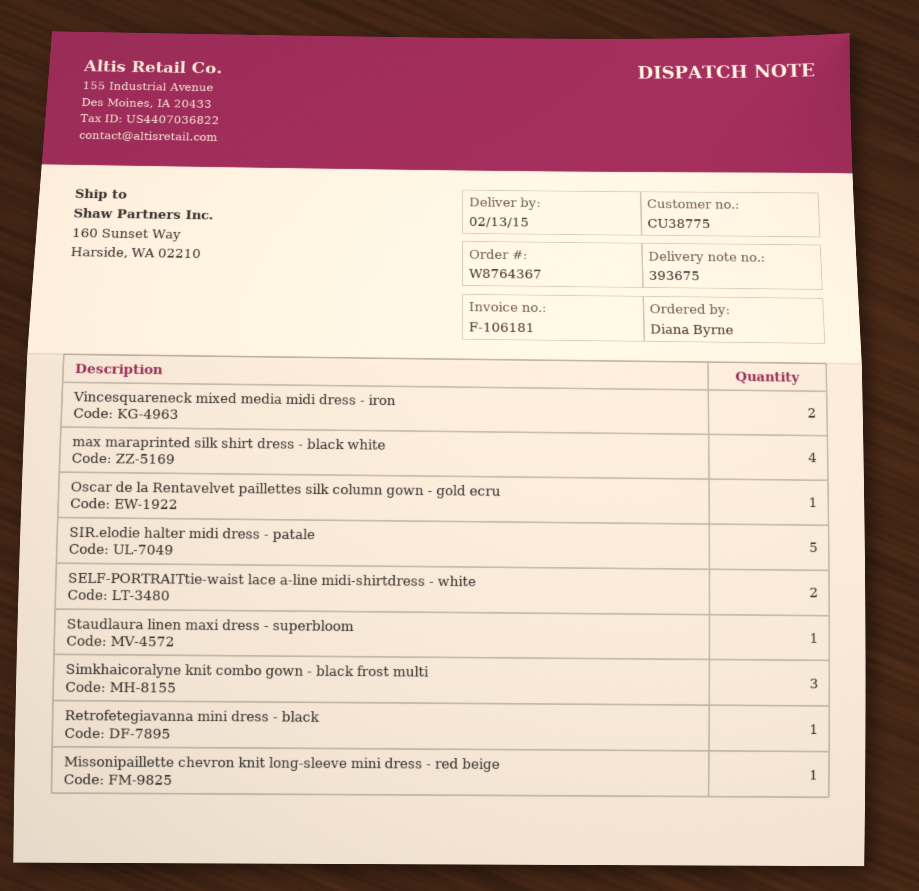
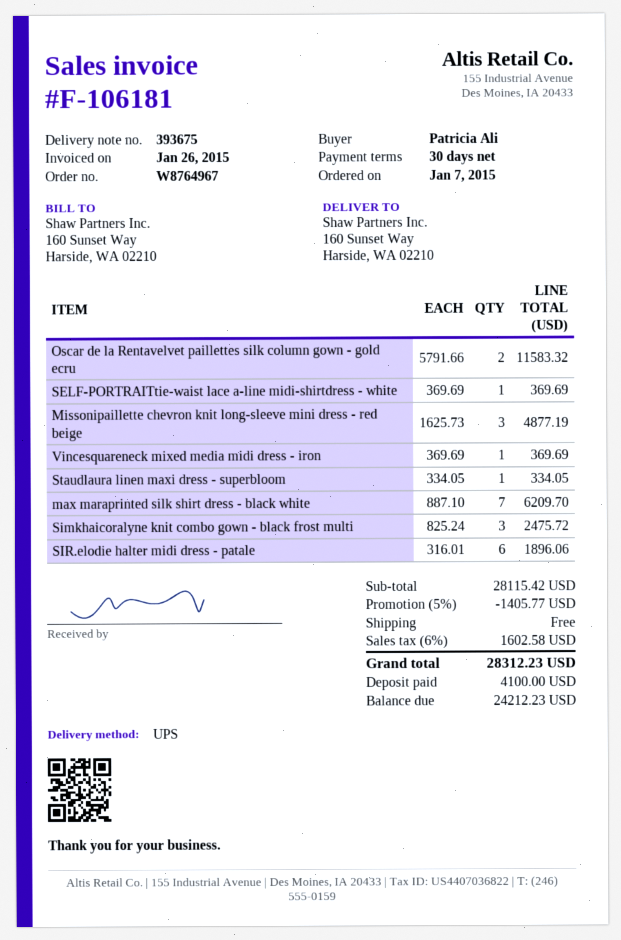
order number: W8764367 -> W8764967
ordered by: Diana Byrne -> Patricia Ali
Vincesquareneck mixed media midi dress - iron: 2 -> 1
max maraprinted silk shirt dress - black white: 4 -> 7
Oscar de la Rentavelvet paillettes silk column gown - gold ecru: 1 -> 2
SIR.elodie halter midi dress - patale: 5 -> 6
SELF-PORTRAITtie-waist lace a-line midi-shirtdress - white: 2 -> 1
Retrofetegiavanna mini dress - black: 1 -> none
Missonipaillette chevron knit long-sleeve mini dress - red beige: 1 -> 3

